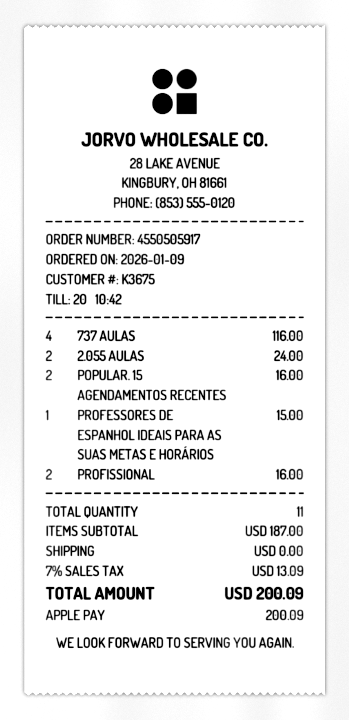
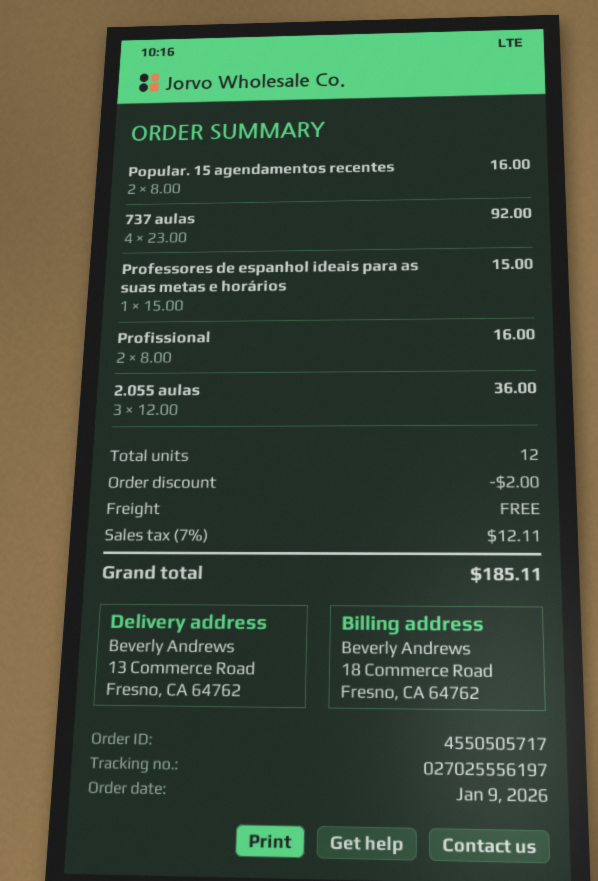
order number: 4550505917 -> 4550505717
737 AULAS: 4 for 116.00 -> 4 for 92.00
2.055 AULAS: 2 for 24.00 -> 3 for 36.00
total quantity: 11 -> 12
discount: none -> 2.00
tax: 7% = 13.09 -> 7% = 12.11
total: 200.09 -> 185.11

